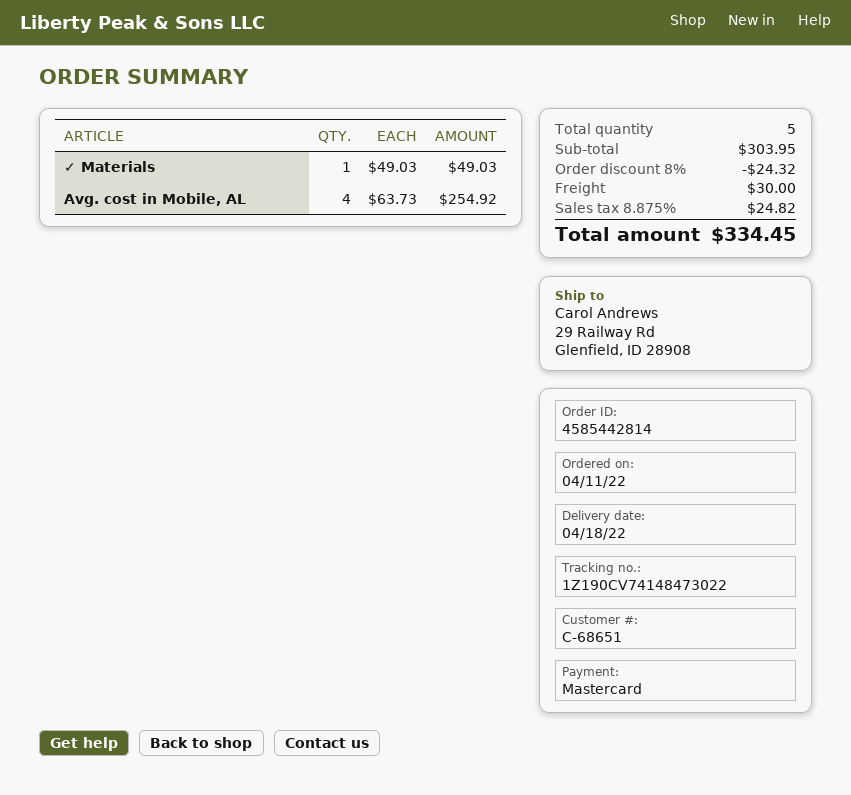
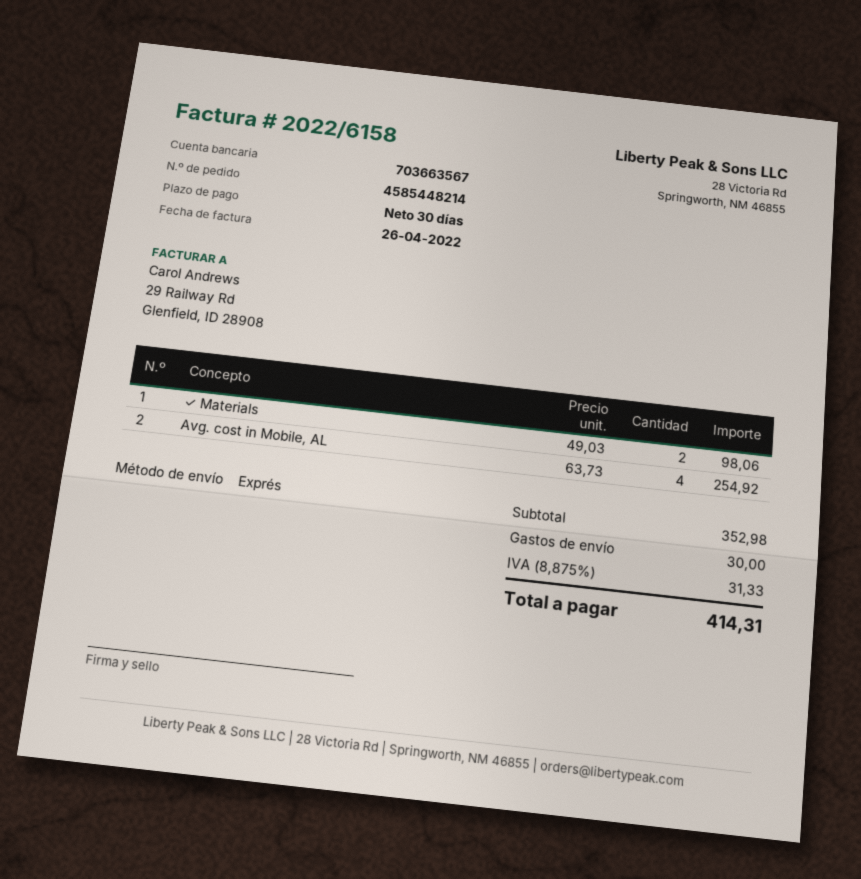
order number: 4585442814 -> 4585448214
✓ Materials: 1 x 49.03 = 49.03 -> 2 x 49.03 = 98.06
subtotal: 303.95 -> 352.98
discount: 8% = 24.32 -> none
tax: 8.875% = 24.82 -> 8.875% = 31.33
total: 334.45 -> 414.31

